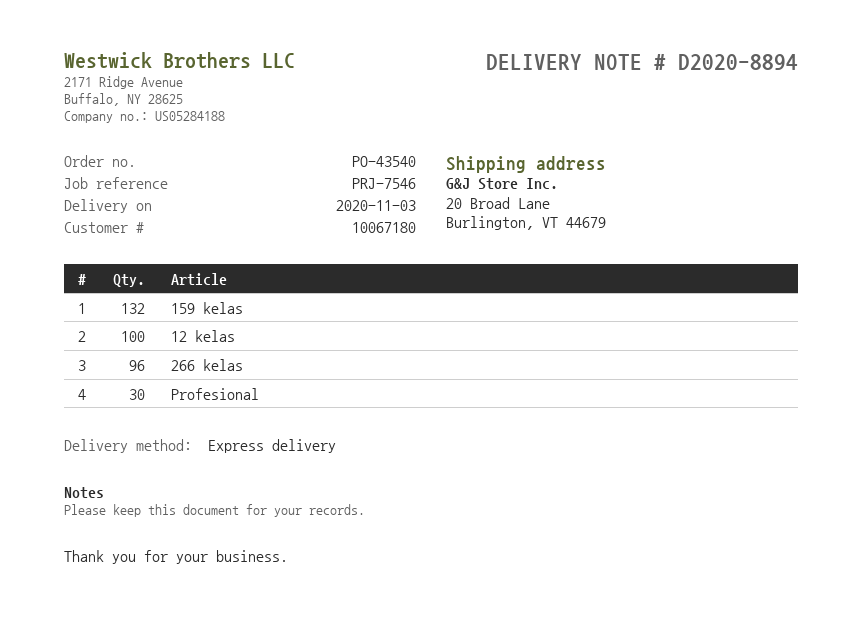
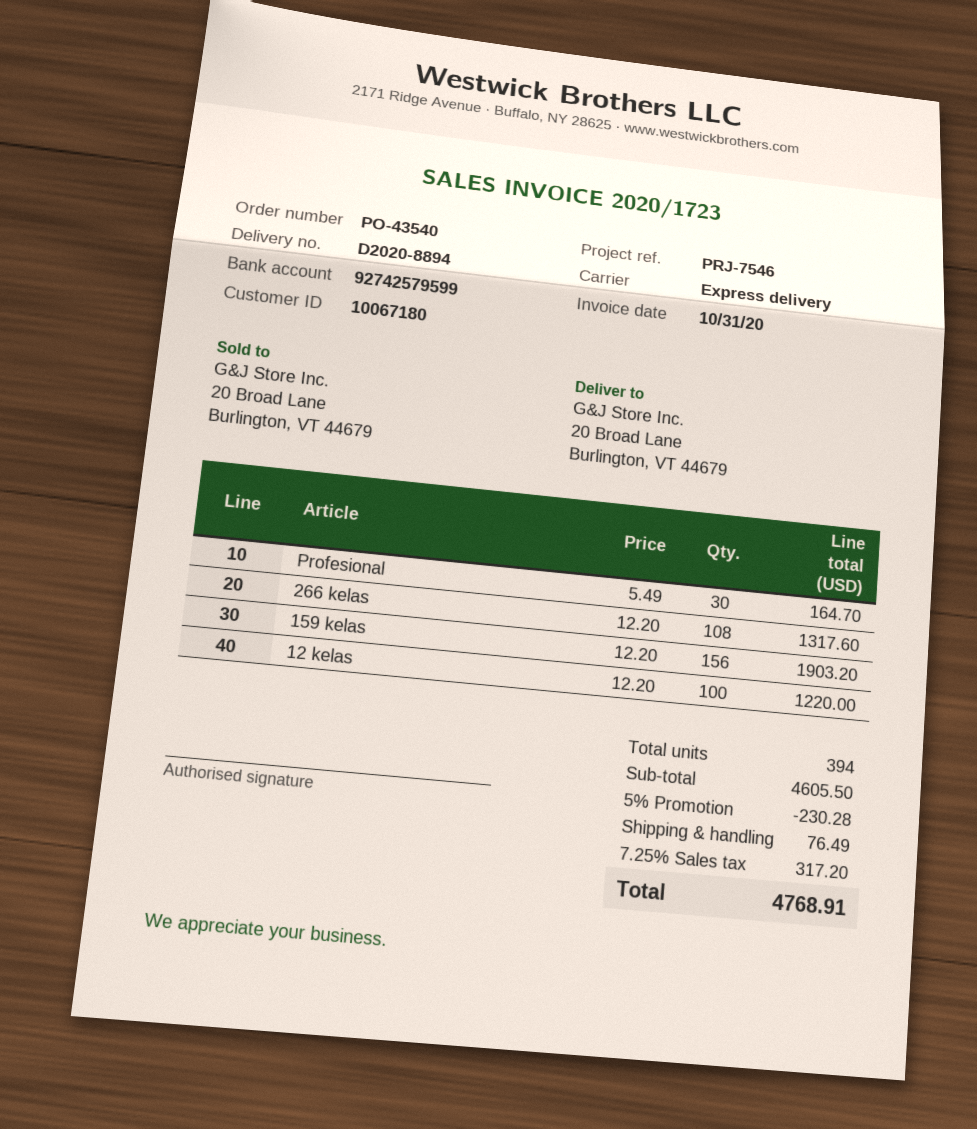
159 kelas: 132 -> 156
266 kelas: 96 -> 108

